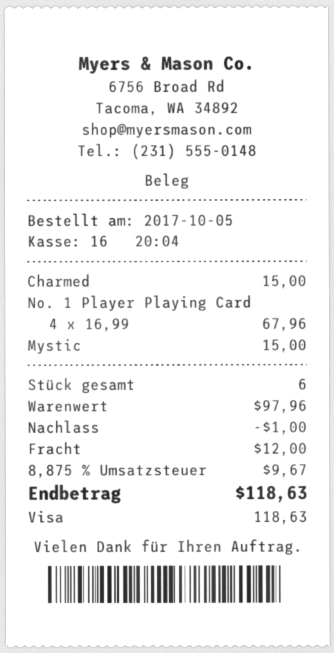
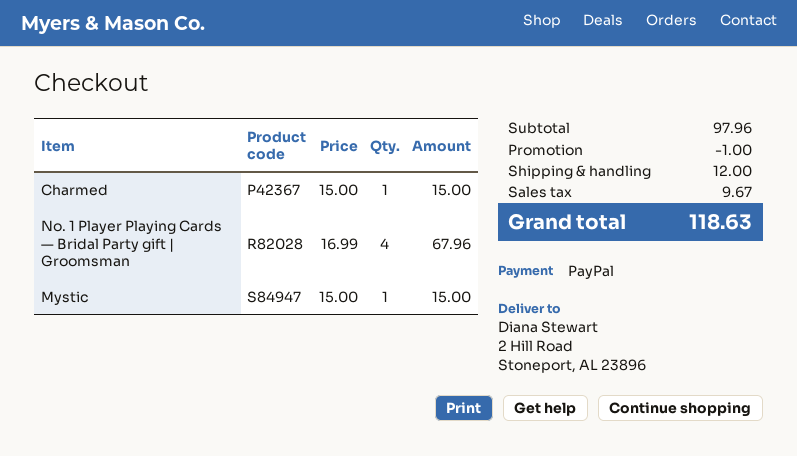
payment method: Visa -> PayPal

